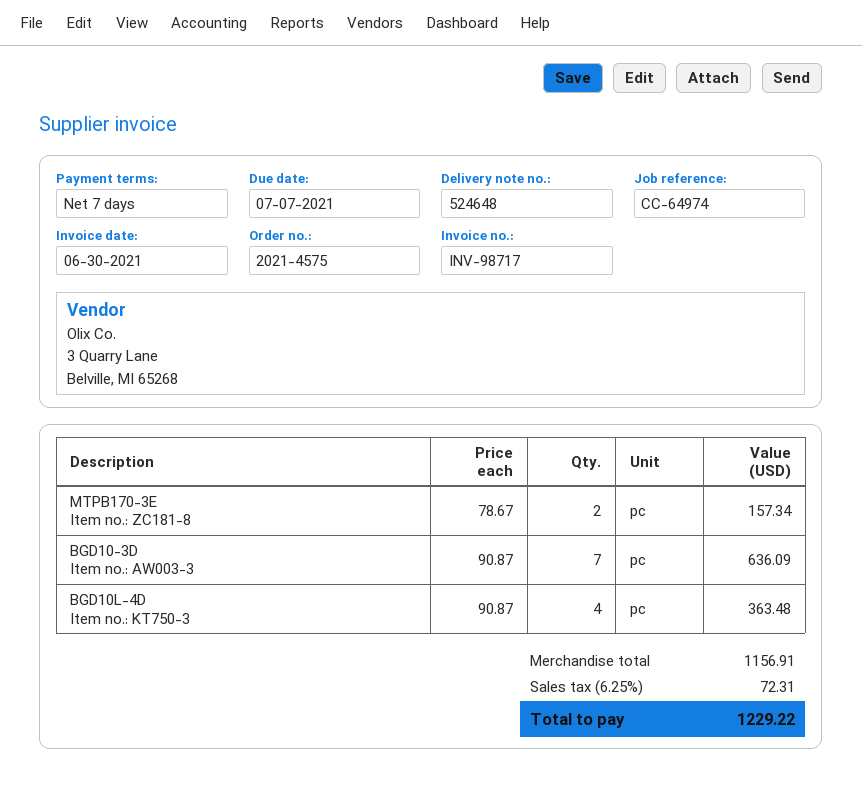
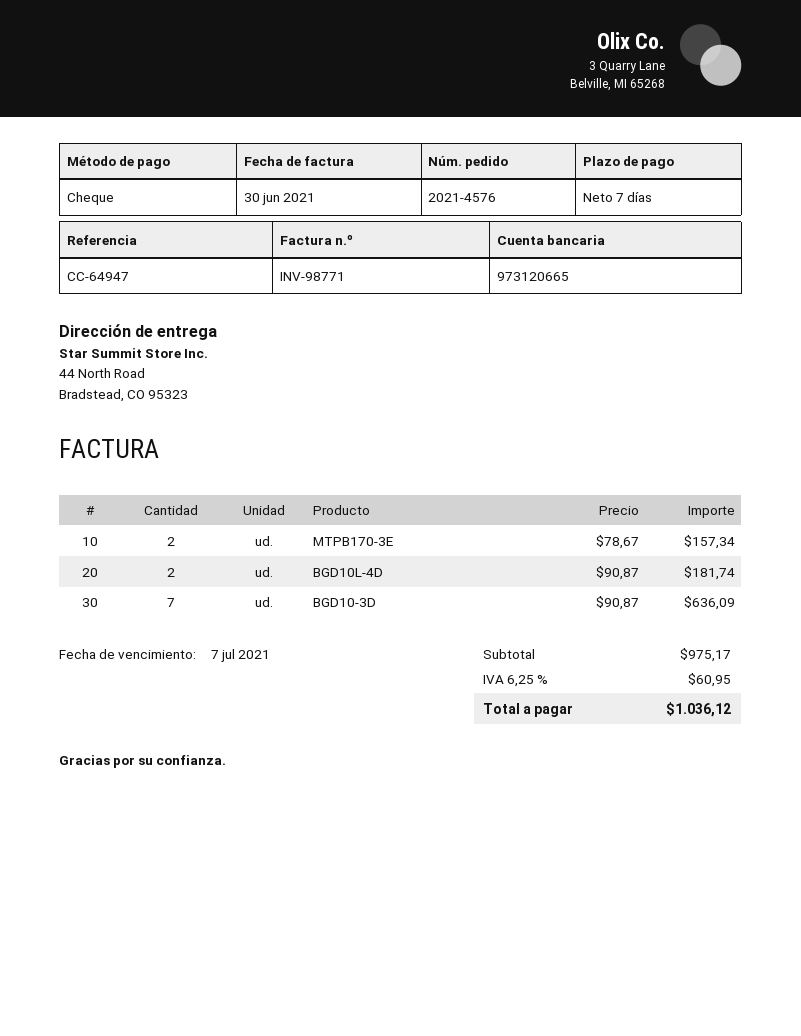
order number: 2021-4575 -> 2021-4576
invoice number: INV-98717 -> INV-98771
reference: CC-64974 -> CC-64947
BGD10L-4D: 4 x 90.87 = 363.48 -> 2 x 90.87 = 181.74
subtotal: 1156.91 -> 975.17
tax: 6.25% = 72.31 -> 6.25% = 60.95
total: 1229.22 -> 1036.12

